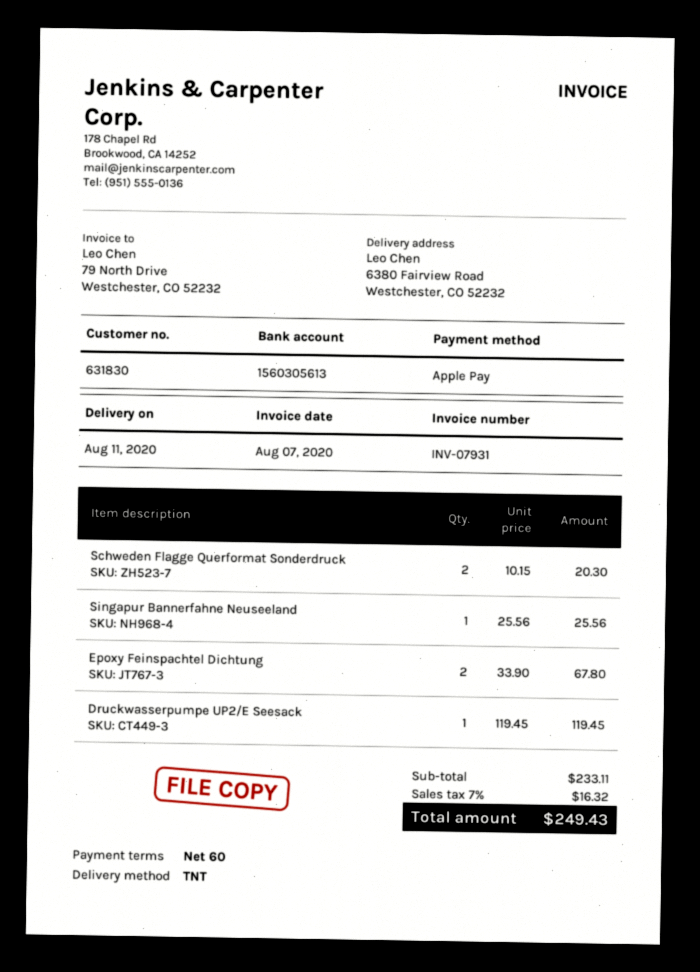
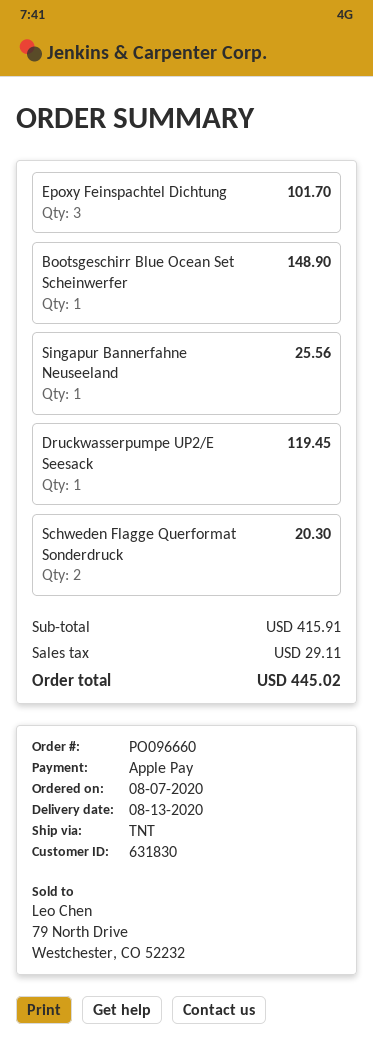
delivery date: 2020-08-11 -> 2020-08-13
Epoxy Feinspachtel Dichtung: 2 for 67.80 -> 3 for 101.70
Bootsgeschirr Blue Ocean Set Scheinwerfer: none -> 1 for 148.90
subtotal: 233.11 -> 415.91
tax: 16.32 -> 29.11
total: 249.43 -> 445.02

